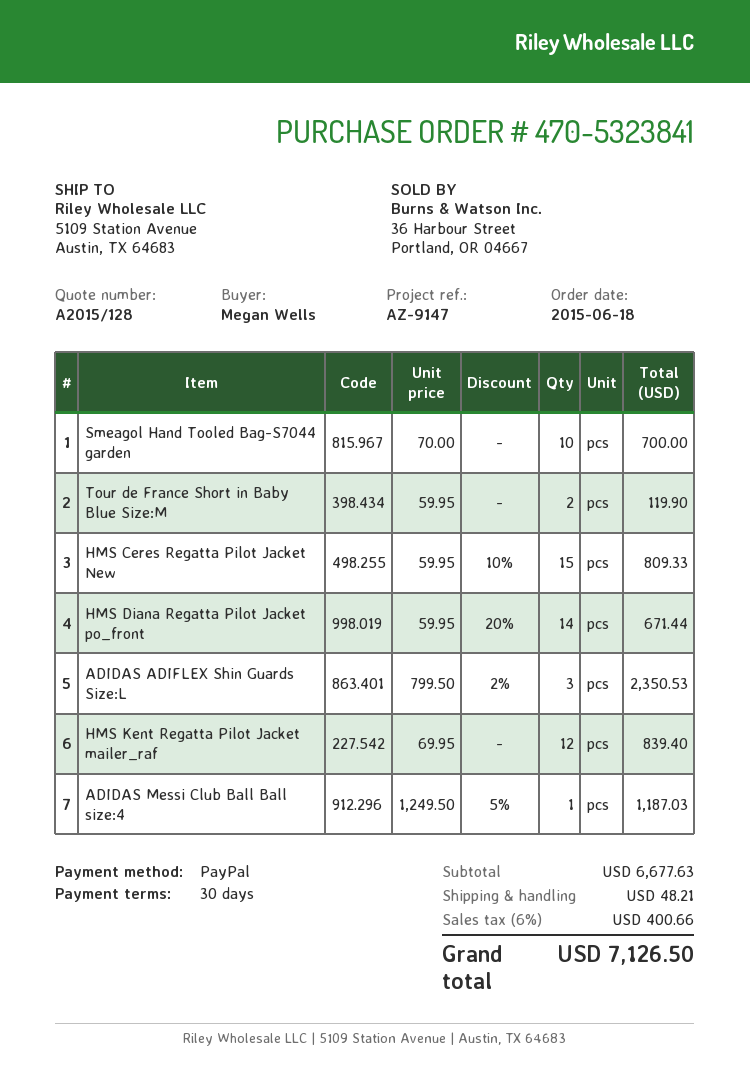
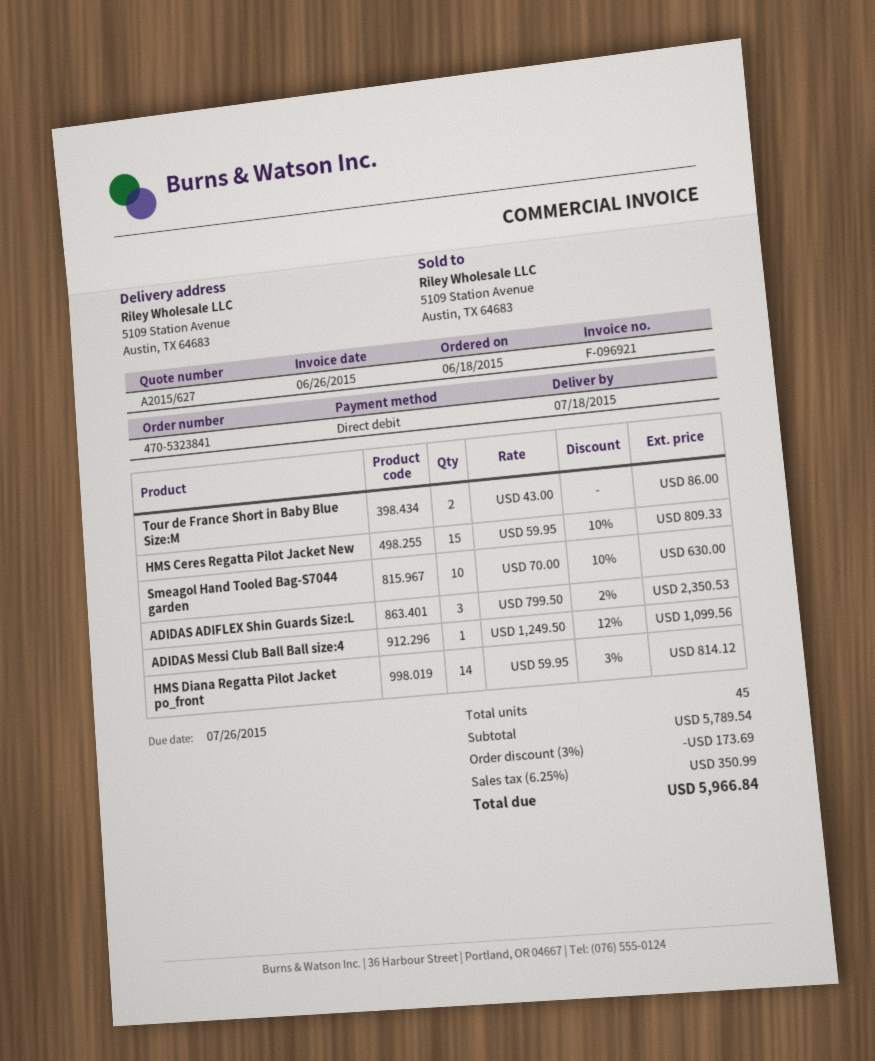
quote number: A2015/128 -> A2015/627
payment method: PayPal -> direct debit
Smeagol Hand Tooled Bag-S7044 garden: 10 x 70.00 = 700.00 -> 10 x 70.00 - 10% = 630.00
Tour de France Short in Baby Blue Size:M: 2 x 59.95 = 119.90 -> 2 x 43.00 = 86.00
HMS Diana Regatta Pilot Jacket po_front: 14 x 59.95 - 20% = 671.44 -> 14 x 59.95 - 3% = 814.12
HMS Kent Regatta Pilot Jacket mailer_raf: 12 x 69.95 = 839.40 -> none
ADIDAS Messi Club Ball Ball size:4: 1 x 1249.50 - 5% = 1187.03 -> 1 x 1249.50 - 12% = 1099.56
subtotal: 6677.63 -> 5789.54
discount: none -> 3% = 173.69
shipping: 48.21 -> none
tax: 6% = 400.66 -> 6.25% = 350.99
total: 7126.50 -> 5966.84

